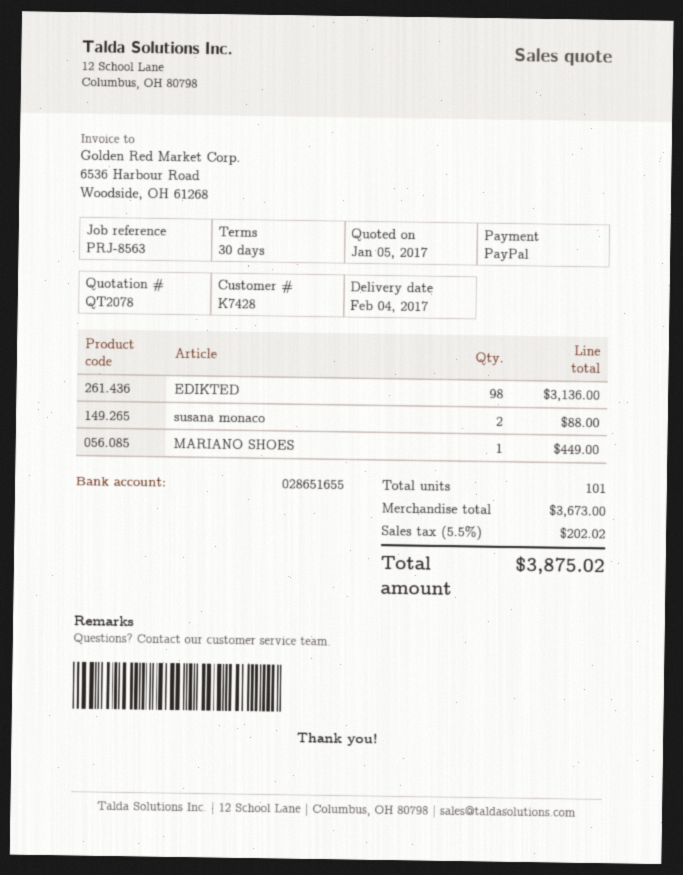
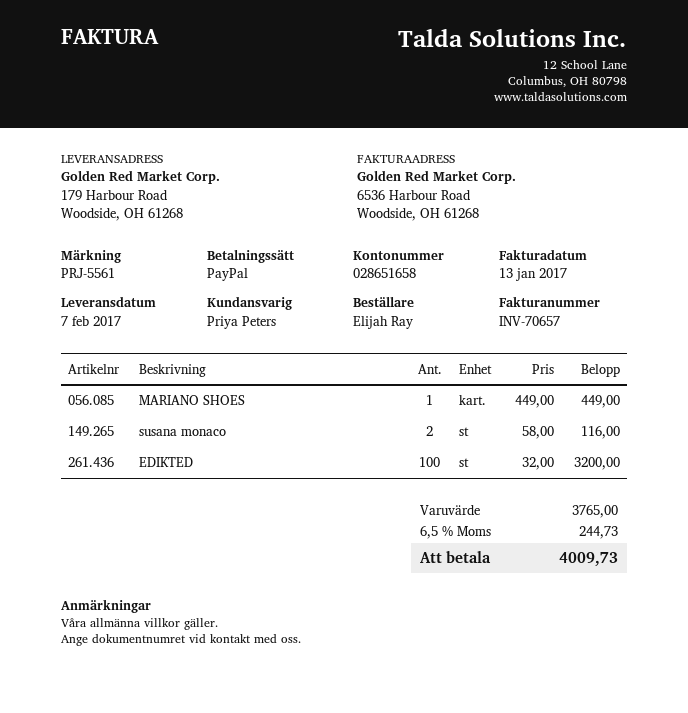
delivery date: 2017-02-04 -> 2017-02-07
reference: PRJ-8563 -> PRJ-5561
bank account: 028651655 -> 028651658
EDIKTED: 98 for 3136.00 -> 100 for 3200.00
susana monaco: 2 for 88.00 -> 2 for 116.00
subtotal: 3673.00 -> 3765.00
tax: 5.5% = 202.02 -> 6.5% = 244.73
total: 3875.02 -> 4009.73

